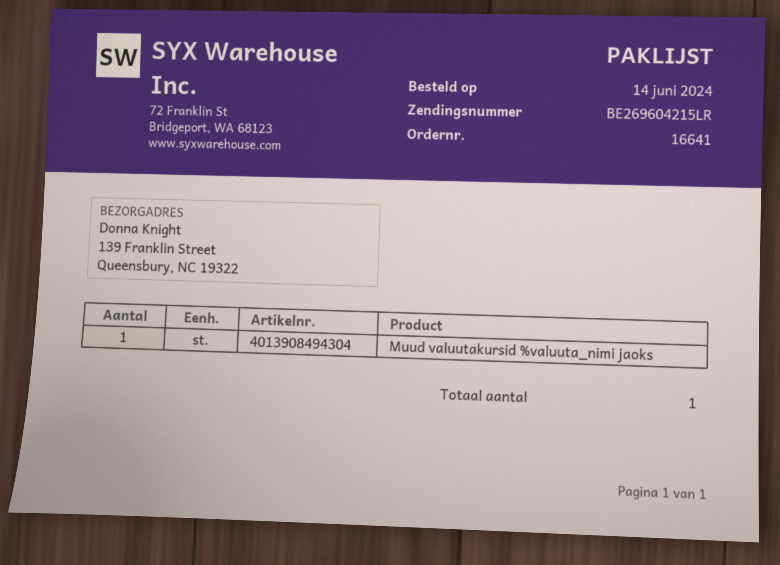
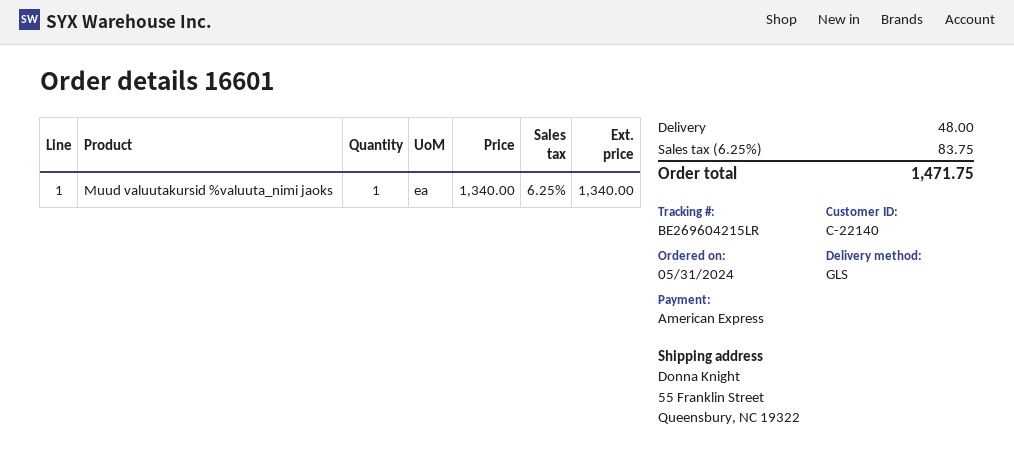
order number: 16641 -> 16601
order date: 2024-06-14 -> 2024-05-31
ship to: 139 Franklin Street, Queensbury, NC 19322 -> 55 Franklin Street, Queensbury, NC 19322

